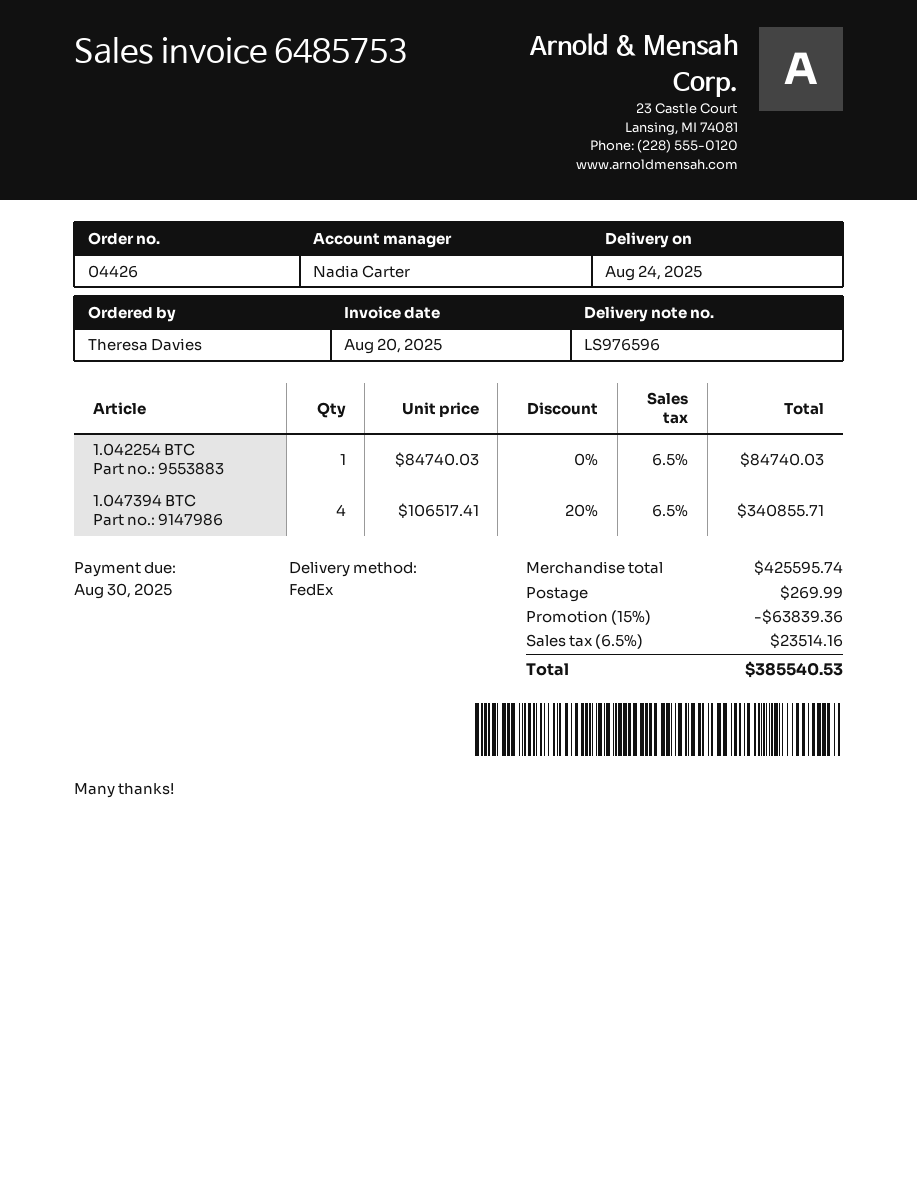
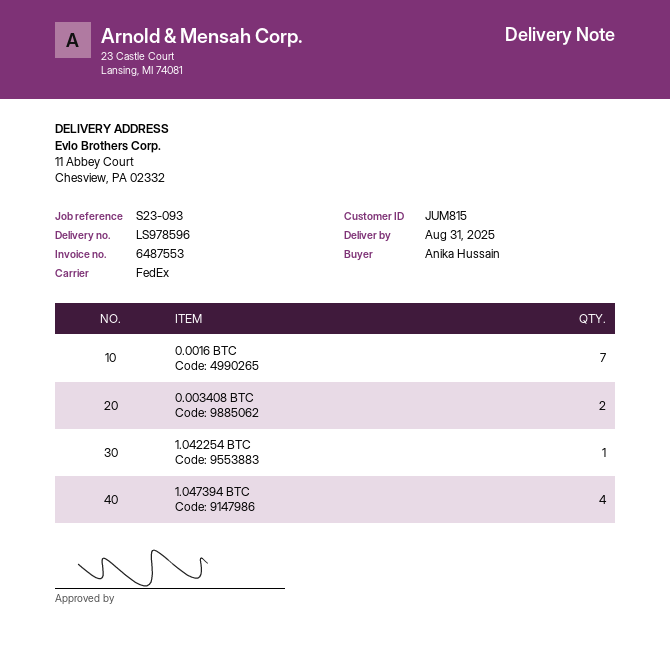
delivery note number: LS976596 -> LS978596
delivery date: 2025-08-24 -> 2025-08-31
invoice number: 6485753 -> 6487553
ordered by: Theresa Davies -> Anika Hussain
0.0016 BTC: none -> 7
0.003408 BTC: none -> 2

